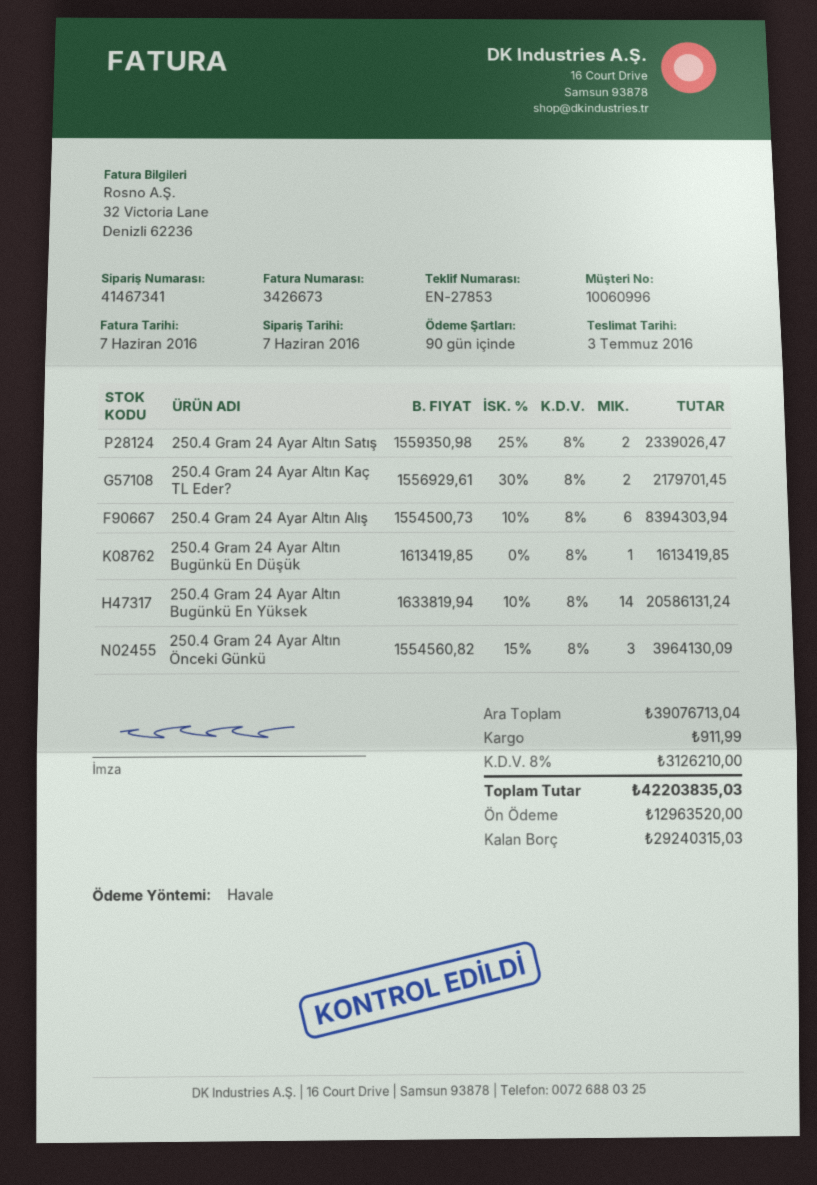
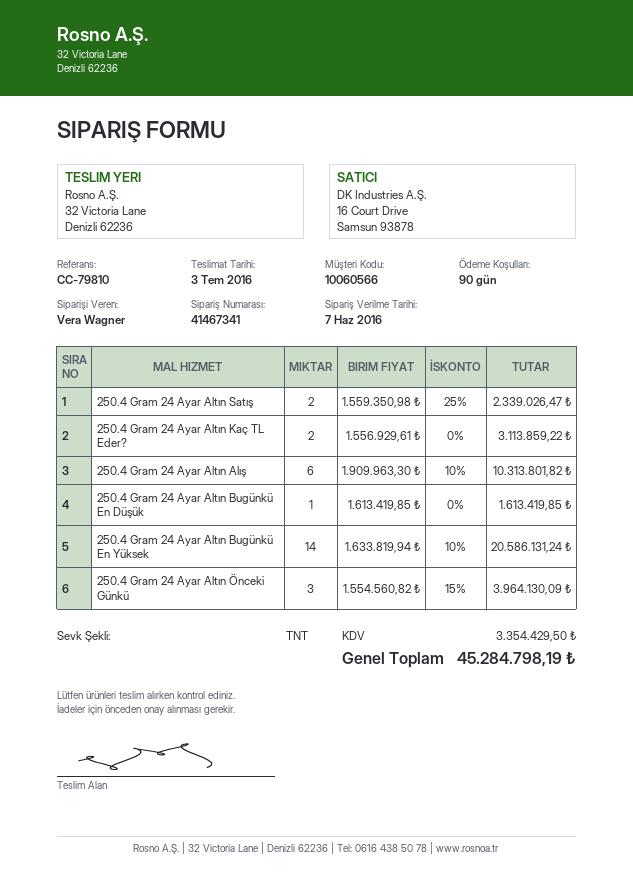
customer number: 10060996 -> 10060566
250.4 Gram 24 Ayar Altın Kaç TL Eder?: 2 x 1556929.61 - 30% = 2179701.45 -> 2 x 1556929.61 = 3113859.22
250.4 Gram 24 Ayar Altın Alış: 6 x 1554500.73 - 10% = 8394303.94 -> 6 x 1909963.30 - 10% = 10313801.82
shipping: 911.99 -> none
tax: 3126210.00 -> 3354429.50
total: 42203835.03 -> 45284798.19

